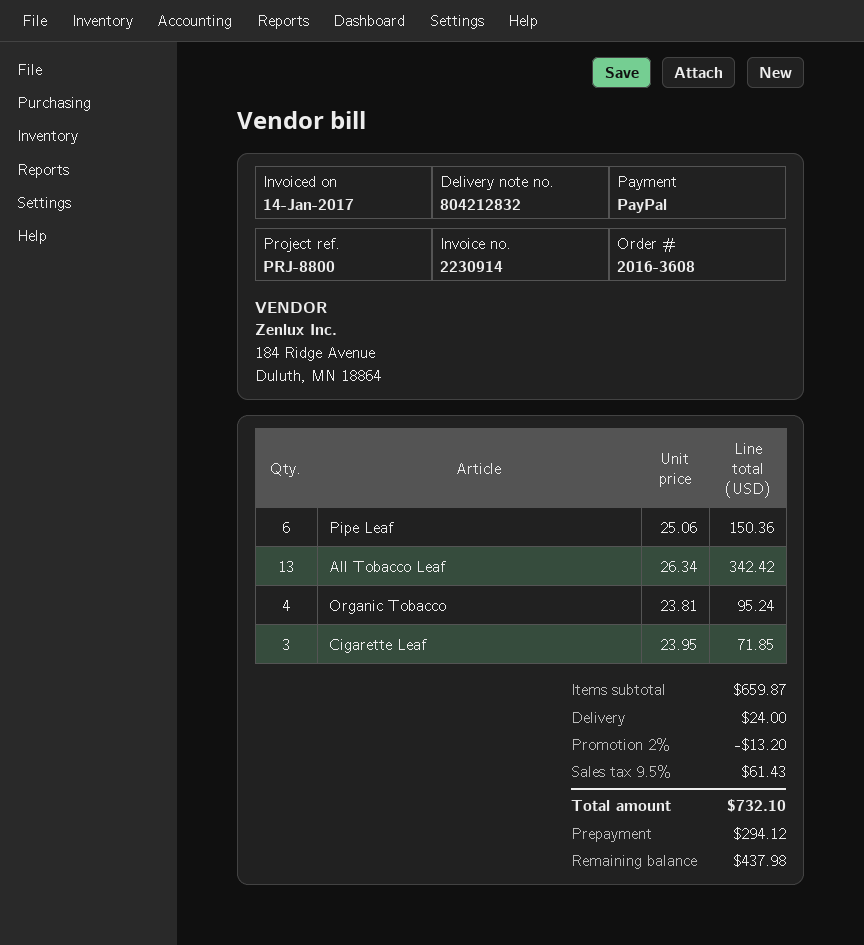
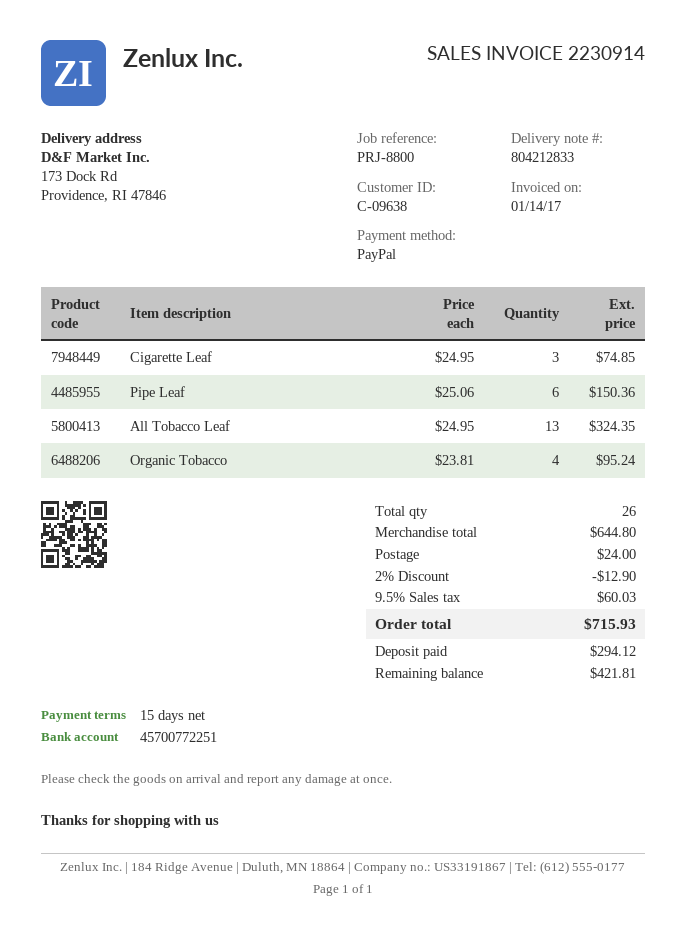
delivery note number: 804212832 -> 804212833
All Tobacco Leaf: 13 x 26.34 = 342.42 -> 13 x 24.95 = 324.35
Cigarette Leaf: 3 x 23.95 = 71.85 -> 3 x 24.95 = 74.85
subtotal: 659.87 -> 644.80
discount: 2% = 13.20 -> 2% = 12.90
tax: 9.5% = 61.43 -> 9.5% = 60.03
total: 732.10 -> 715.93
balance: 437.98 -> 421.81

